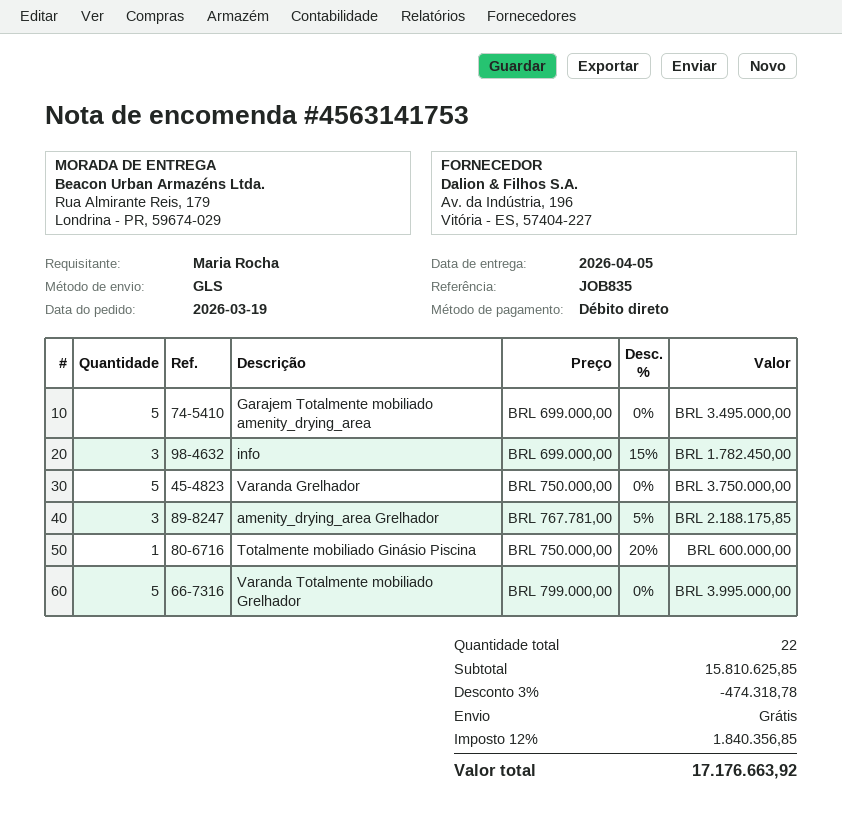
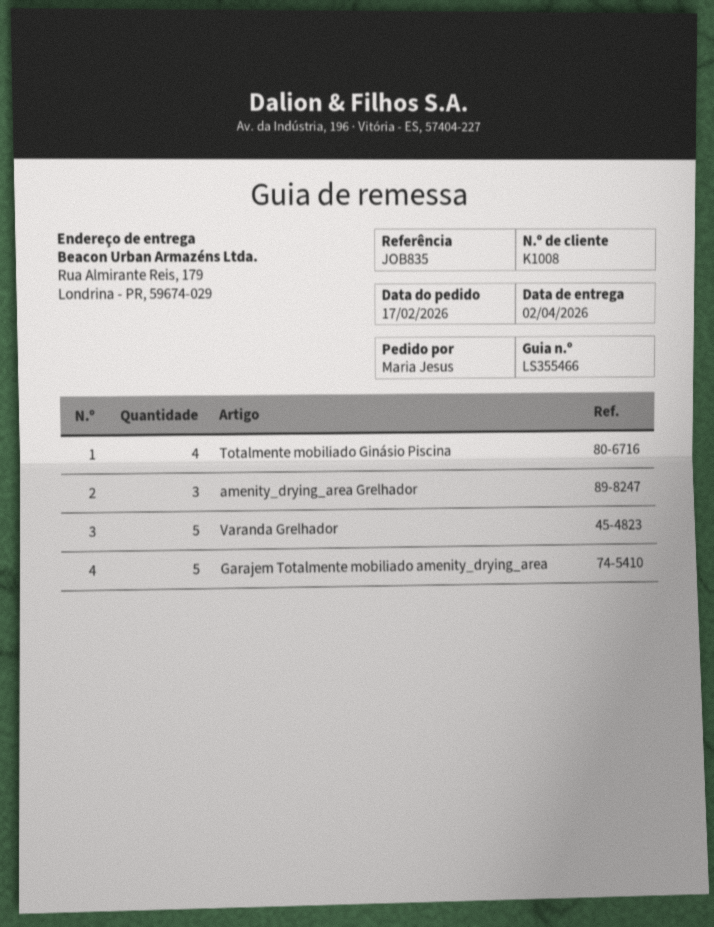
order date: 2026-03-19 -> 2026-02-17
delivery date: 2026-04-05 -> 2026-04-02
ordered by: Maria Rocha -> Maria Jesus
info: 3 -> none
Totalmente mobiliado Ginásio Piscina: 1 -> 4
Varanda Totalmente mobiliado Grelhador: 5 -> none

